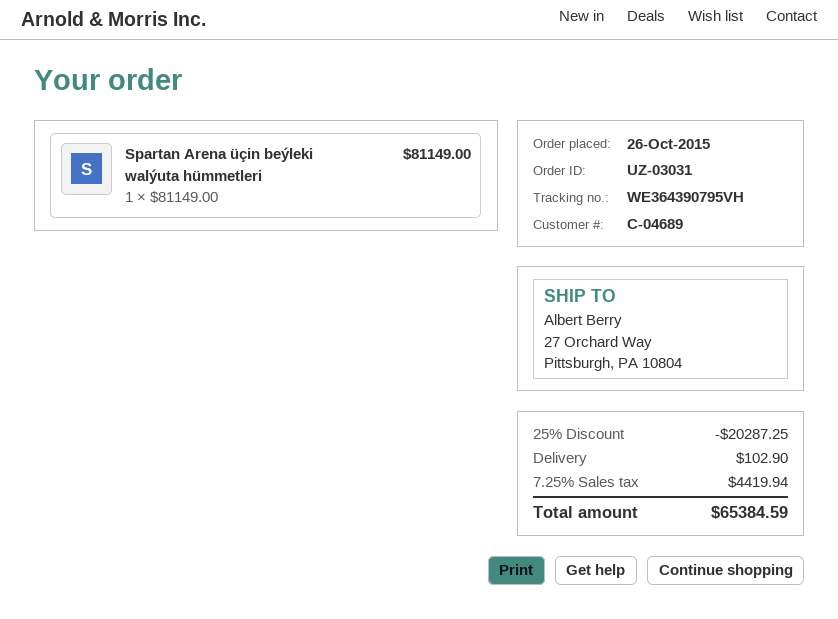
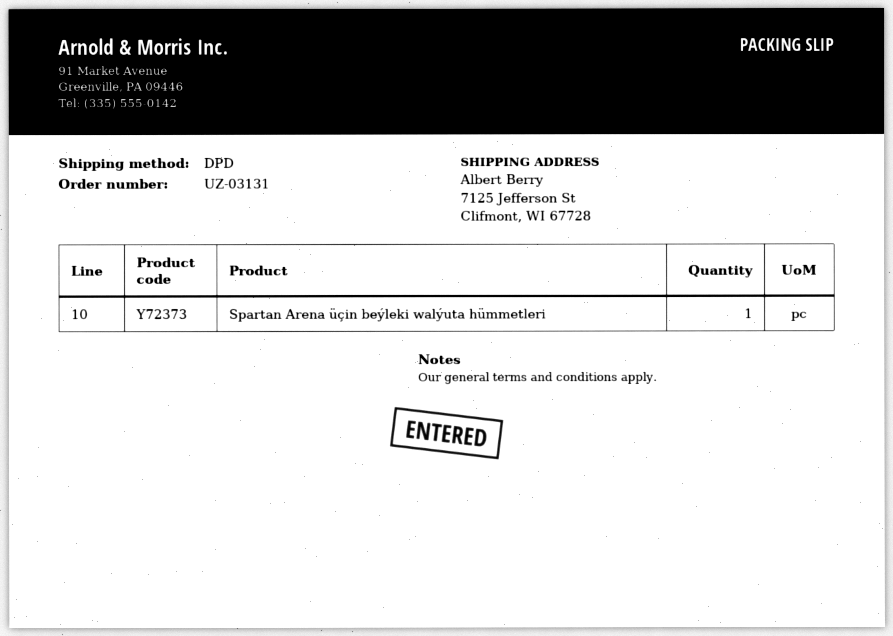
order number: UZ-03031 -> UZ-03131
ship to: 27 Orchard Way, Pittsburgh, PA 10804 -> 7125 Jefferson St, Clifmont, WI 67728

